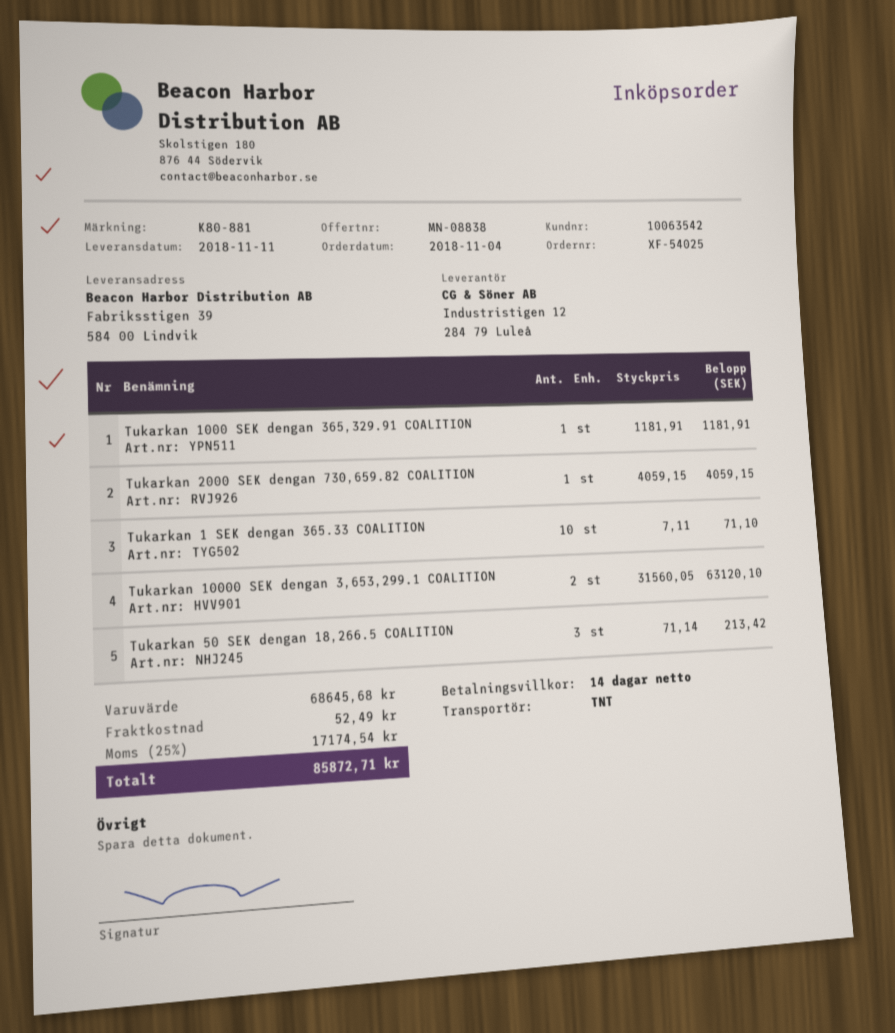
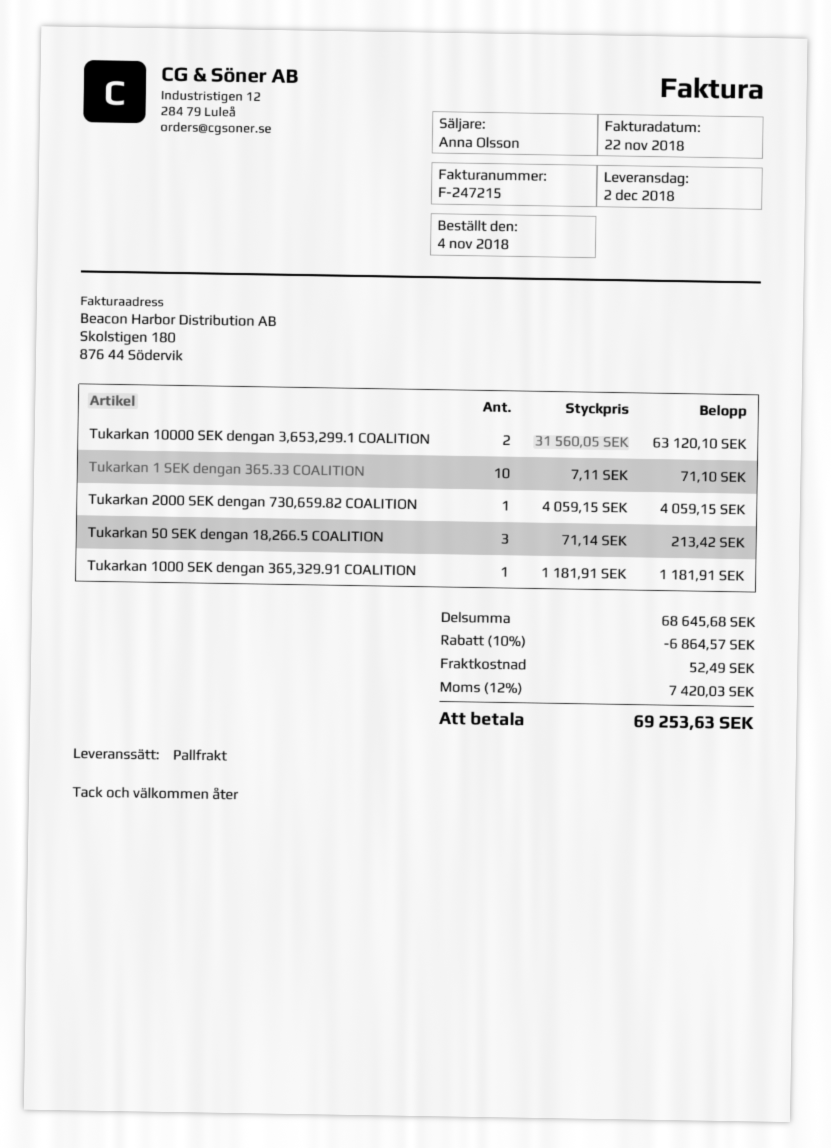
delivery date: 2018-11-11 -> 2018-12-02
shipping method: TNT -> pallet freight
discount: none -> 10% = 6864.57
tax: 25% = 17174.54 -> 12% = 7420.03
total: 85872.71 -> 69253.63

